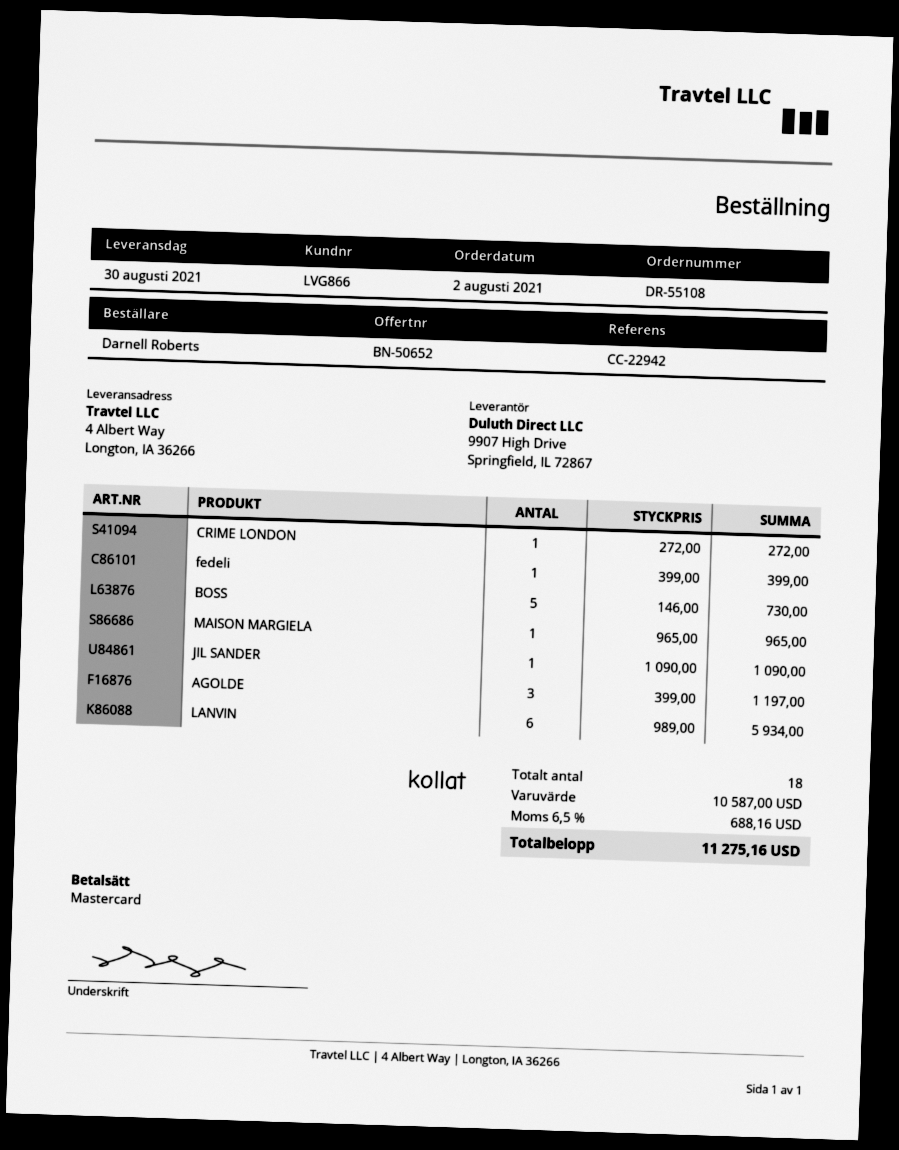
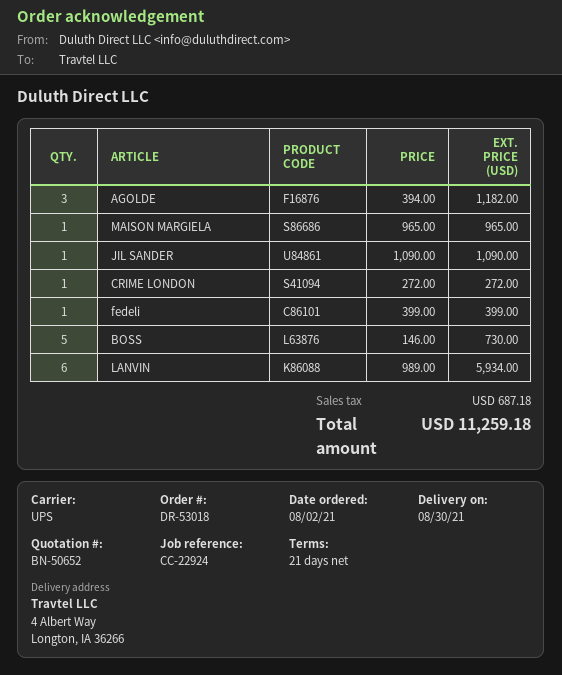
order number: DR-55108 -> DR-53018
reference: CC-22942 -> CC-22924
AGOLDE: 3 x 399.00 = 1197.00 -> 3 x 394.00 = 1182.00
tax: 688.16 -> 687.18
total: 11275.16 -> 11259.18

